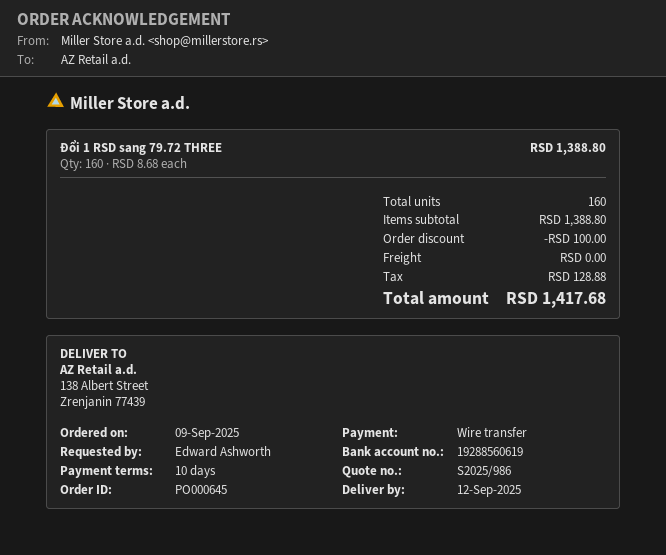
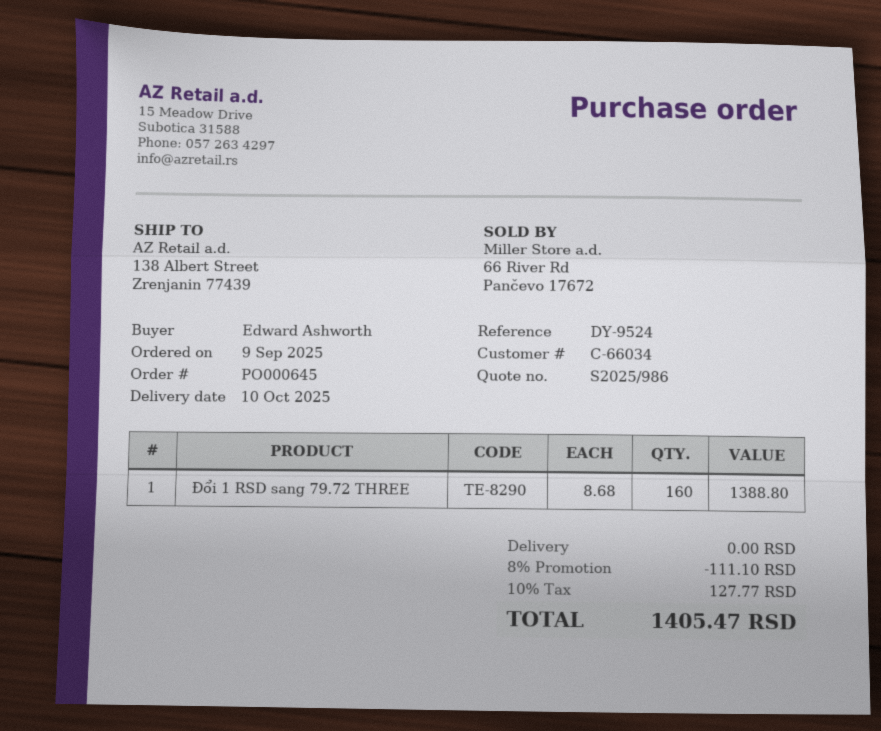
delivery date: 2025-09-12 -> 2025-10-10
discount: 100.00 -> 111.10
tax: 128.88 -> 127.77
total: 1417.68 -> 1405.47

